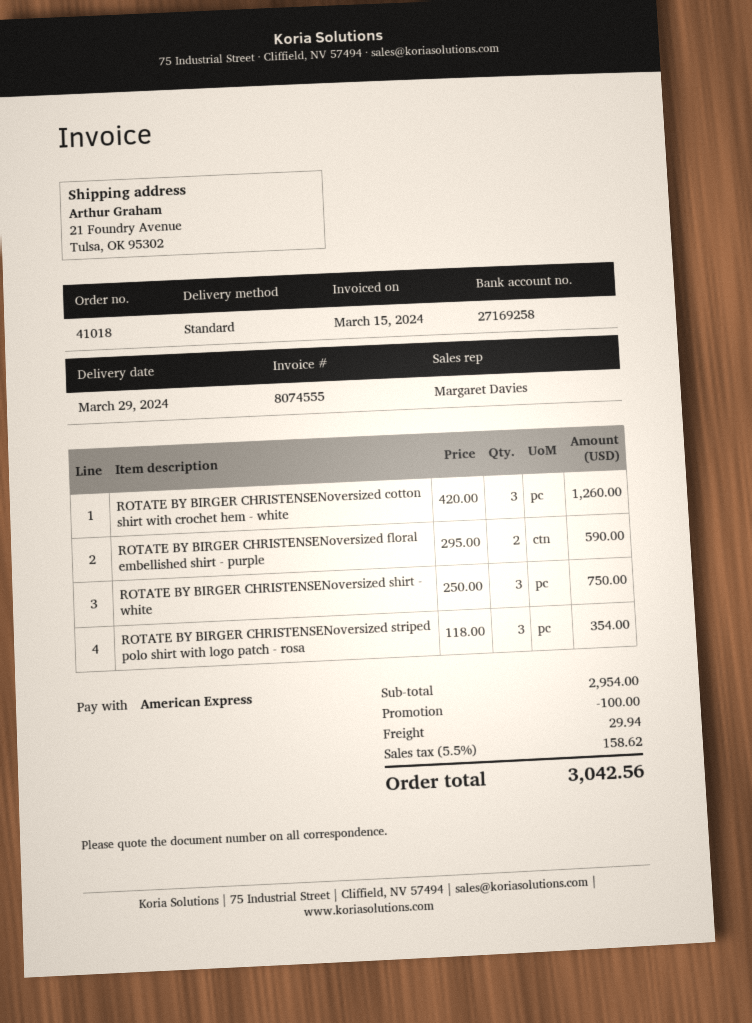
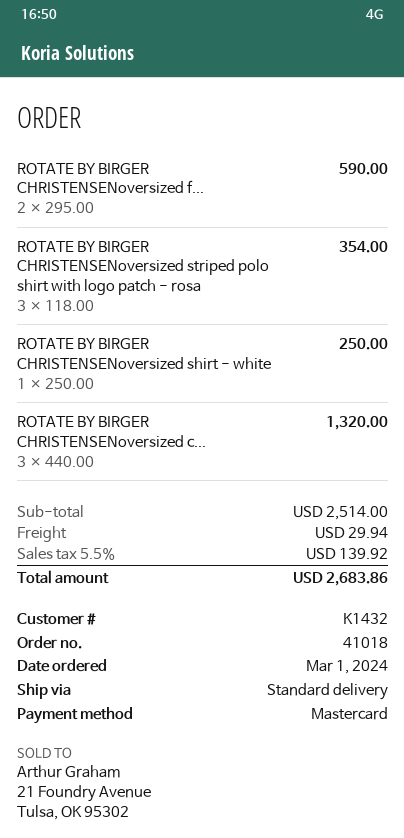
payment method: American Express -> Mastercard
ROTATE BY BIRGER CHRISTENSENoversized cotton shirt with crochet hem - white: 3 x 420.00 = 1260.00 -> 3 x 440.00 = 1320.00
ROTATE BY BIRGER CHRISTENSENoversized shirt - white: 3 x 250.00 = 750.00 -> 1 x 250.00 = 250.00
subtotal: 2954.00 -> 2514.00
discount: 100.00 -> none
tax: 5.5% = 158.62 -> 5.5% = 139.92
total: 3042.56 -> 2683.86

